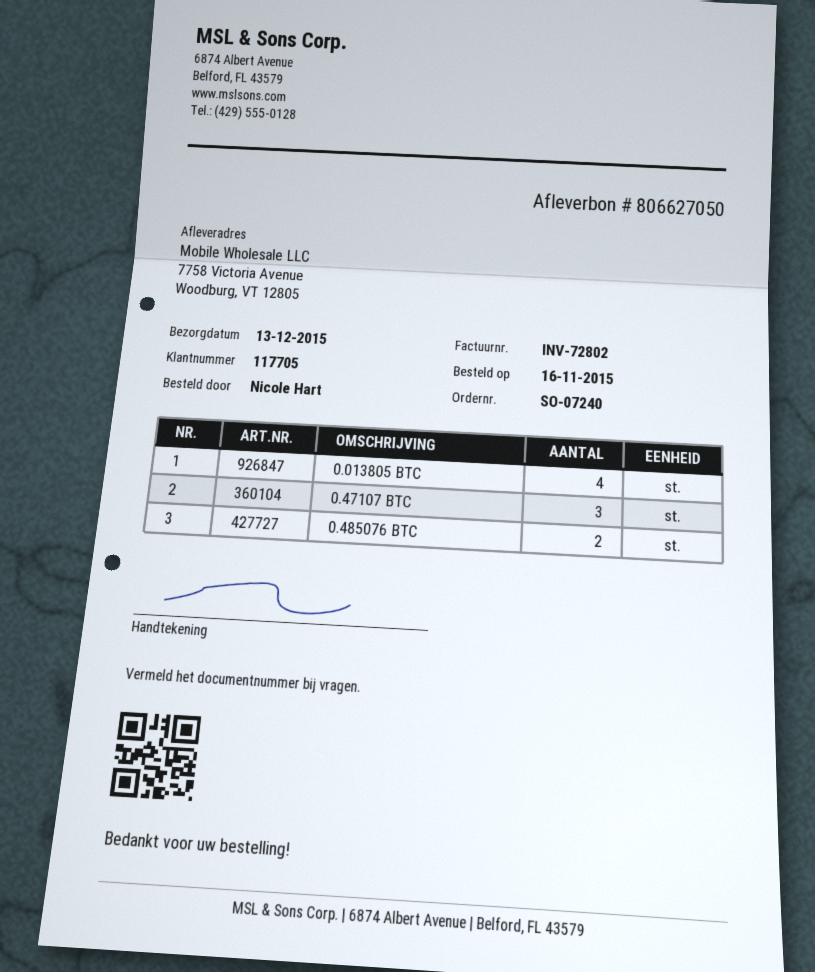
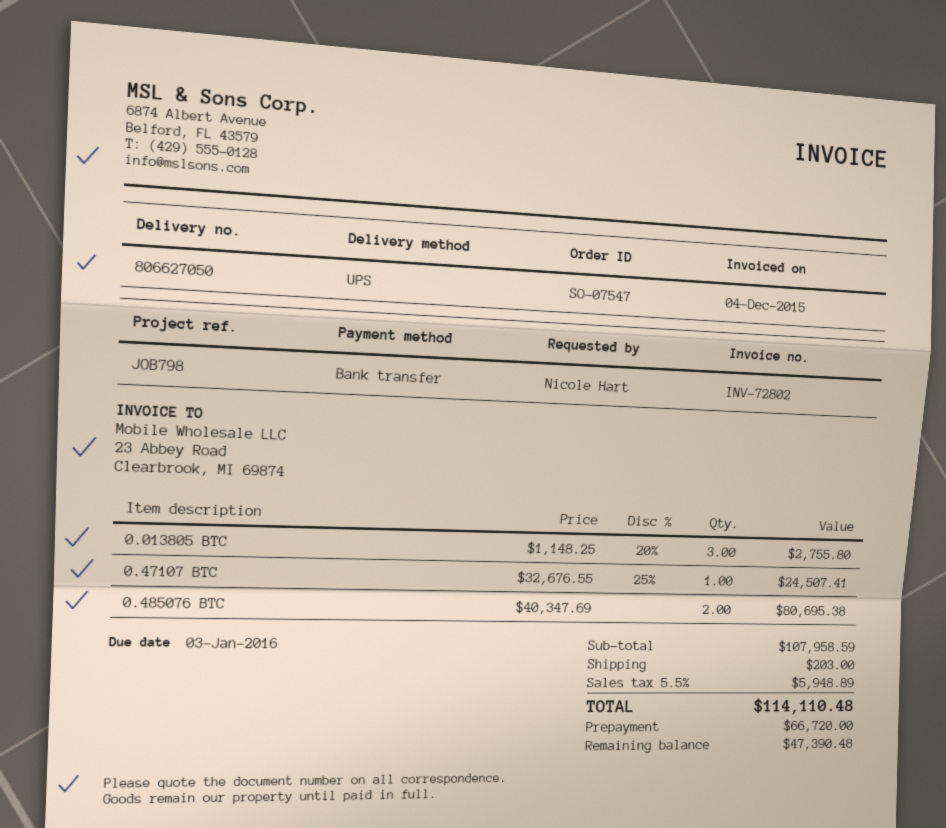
order number: SO-07240 -> SO-07547
0.013805 BTC: 4 -> 3
0.47107 BTC: 3 -> 1

